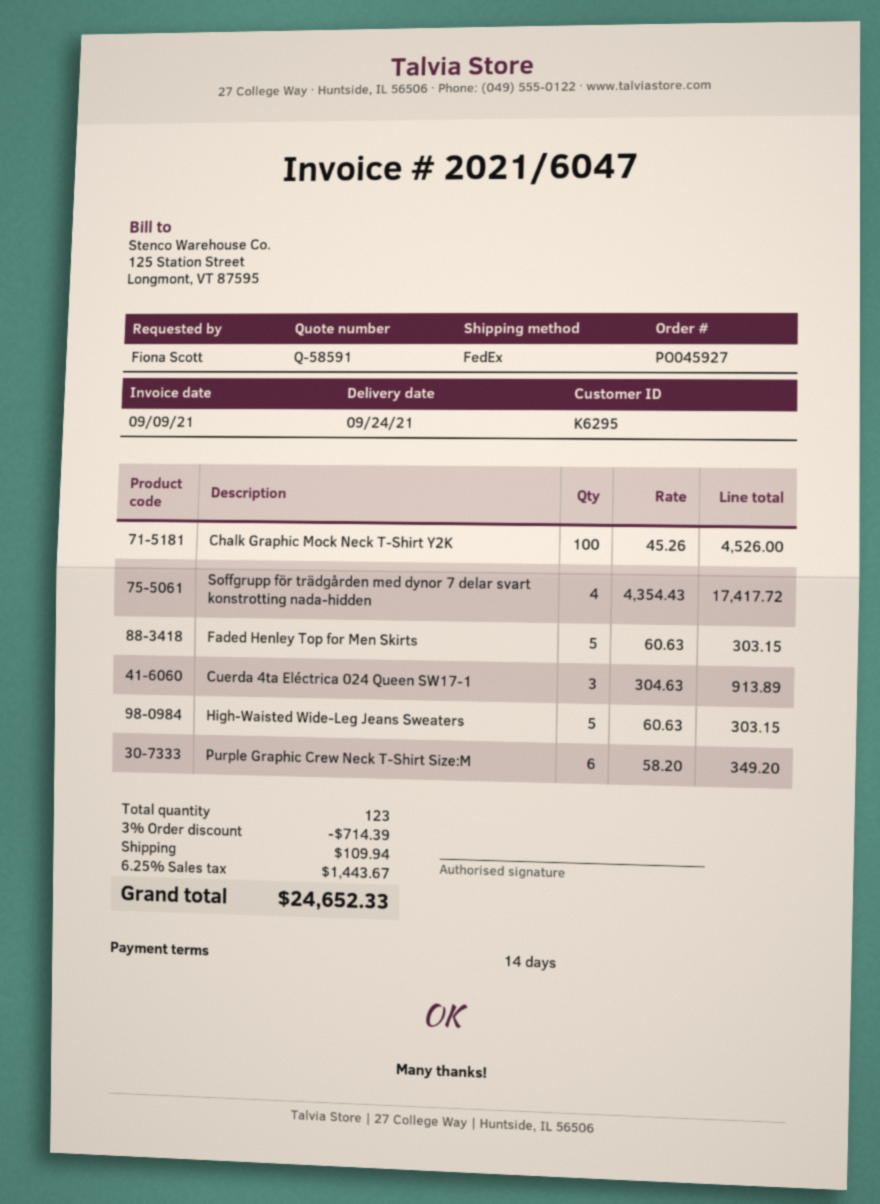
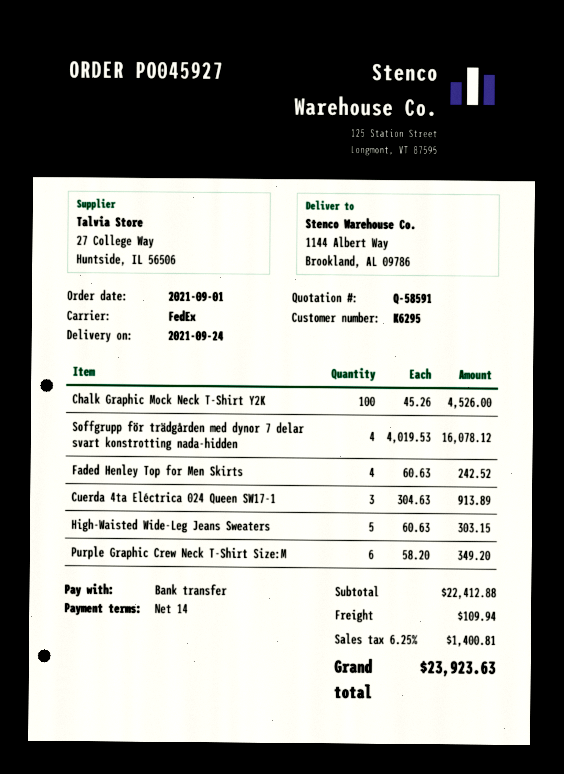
Soffgrupp för trädgården med dynor 7 delar svart konstrotting nada-hidden: 4 x 4354.43 = 17417.72 -> 4 x 4019.53 = 16078.12
Faded Henley Top for Men Skirts: 5 x 60.63 = 303.15 -> 4 x 60.63 = 242.52
discount: 3% = 714.39 -> none
tax: 6.25% = 1443.67 -> 6.25% = 1400.81
total: 24652.33 -> 23923.63

